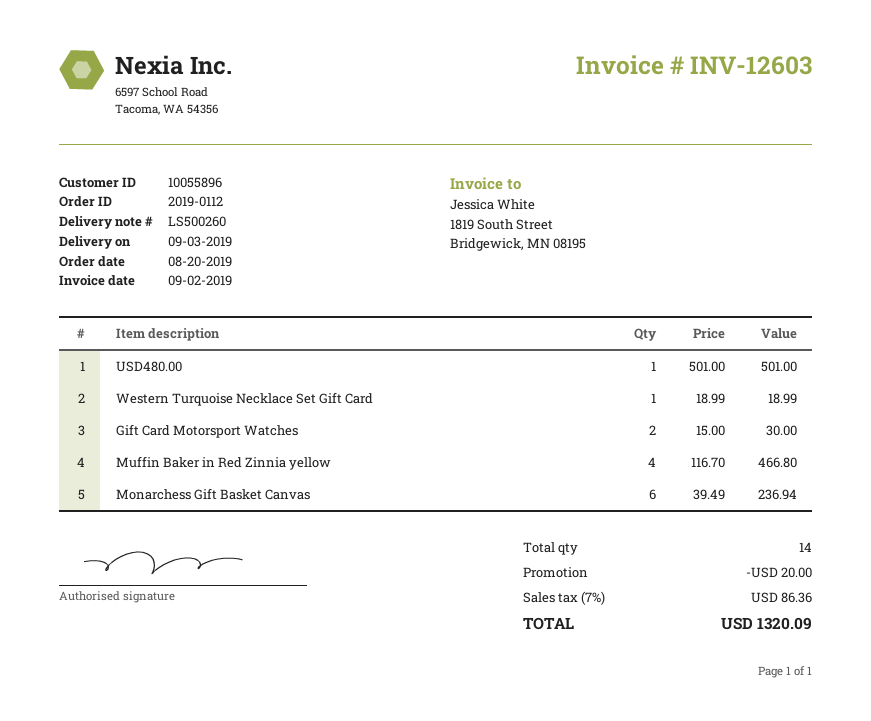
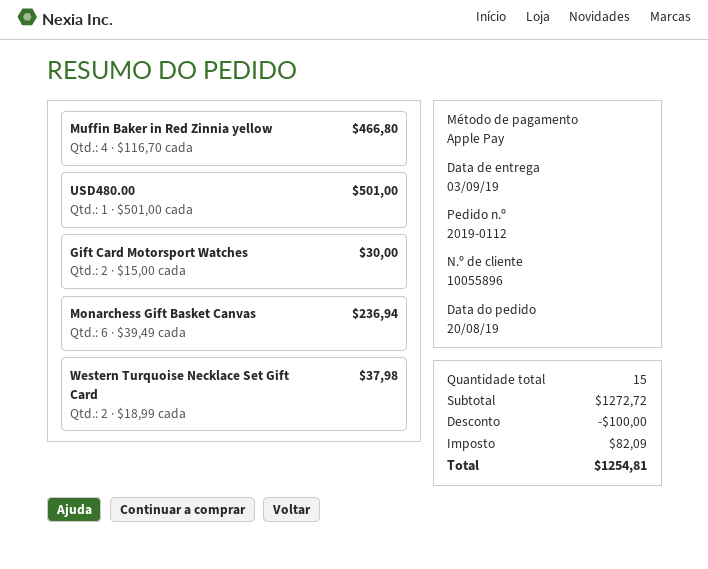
Western Turquoise Necklace Set Gift Card: 1 x 18.99 = 18.99 -> 2 x 18.99 = 37.98
total quantity: 14 -> 15
discount: 20.00 -> 100.00
tax: 86.36 -> 82.09
total: 1320.09 -> 1254.81

